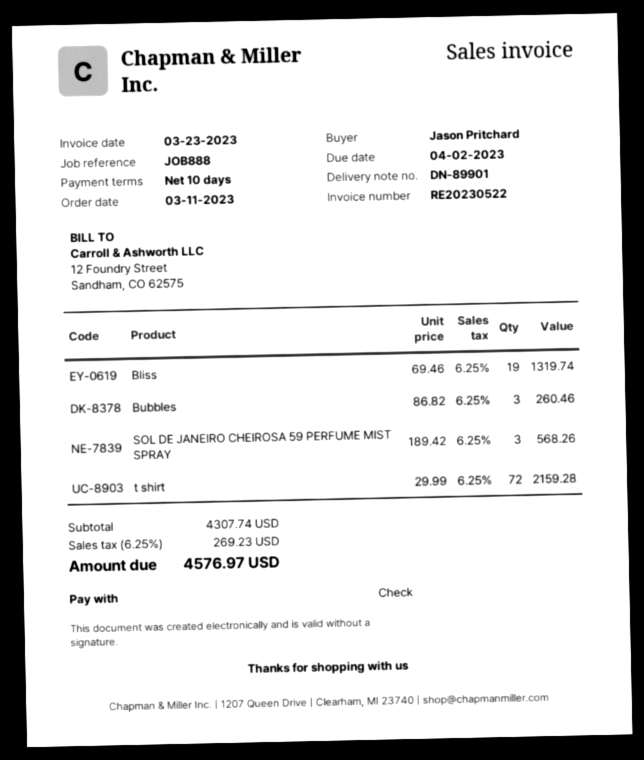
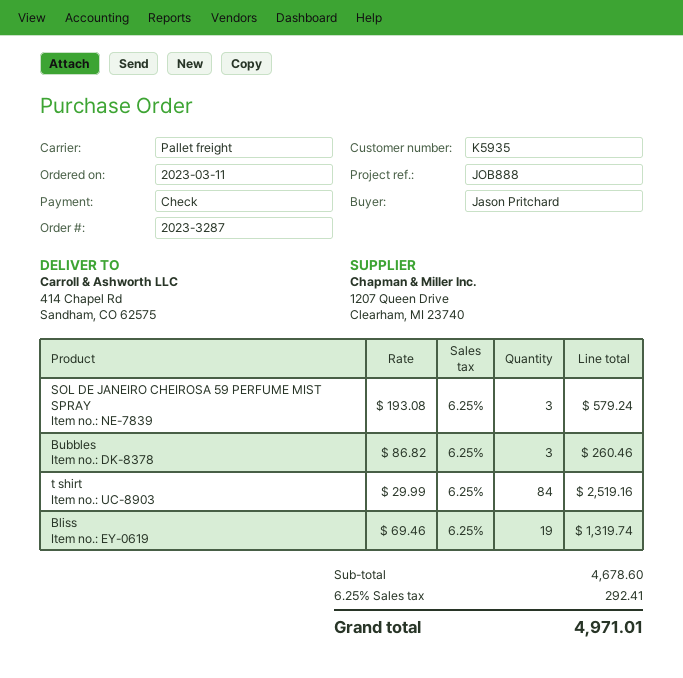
SOL DE JANEIRO CHEIROSA 59 PERFUME MIST SPRAY: 3 x 189.42 = 568.26 -> 3 x 193.08 = 579.24
t shirt: 72 x 29.99 = 2159.28 -> 84 x 29.99 = 2519.16
subtotal: 4307.74 -> 4678.60
tax: 6.25% = 269.23 -> 6.25% = 292.41
total: 4576.97 -> 4971.01

